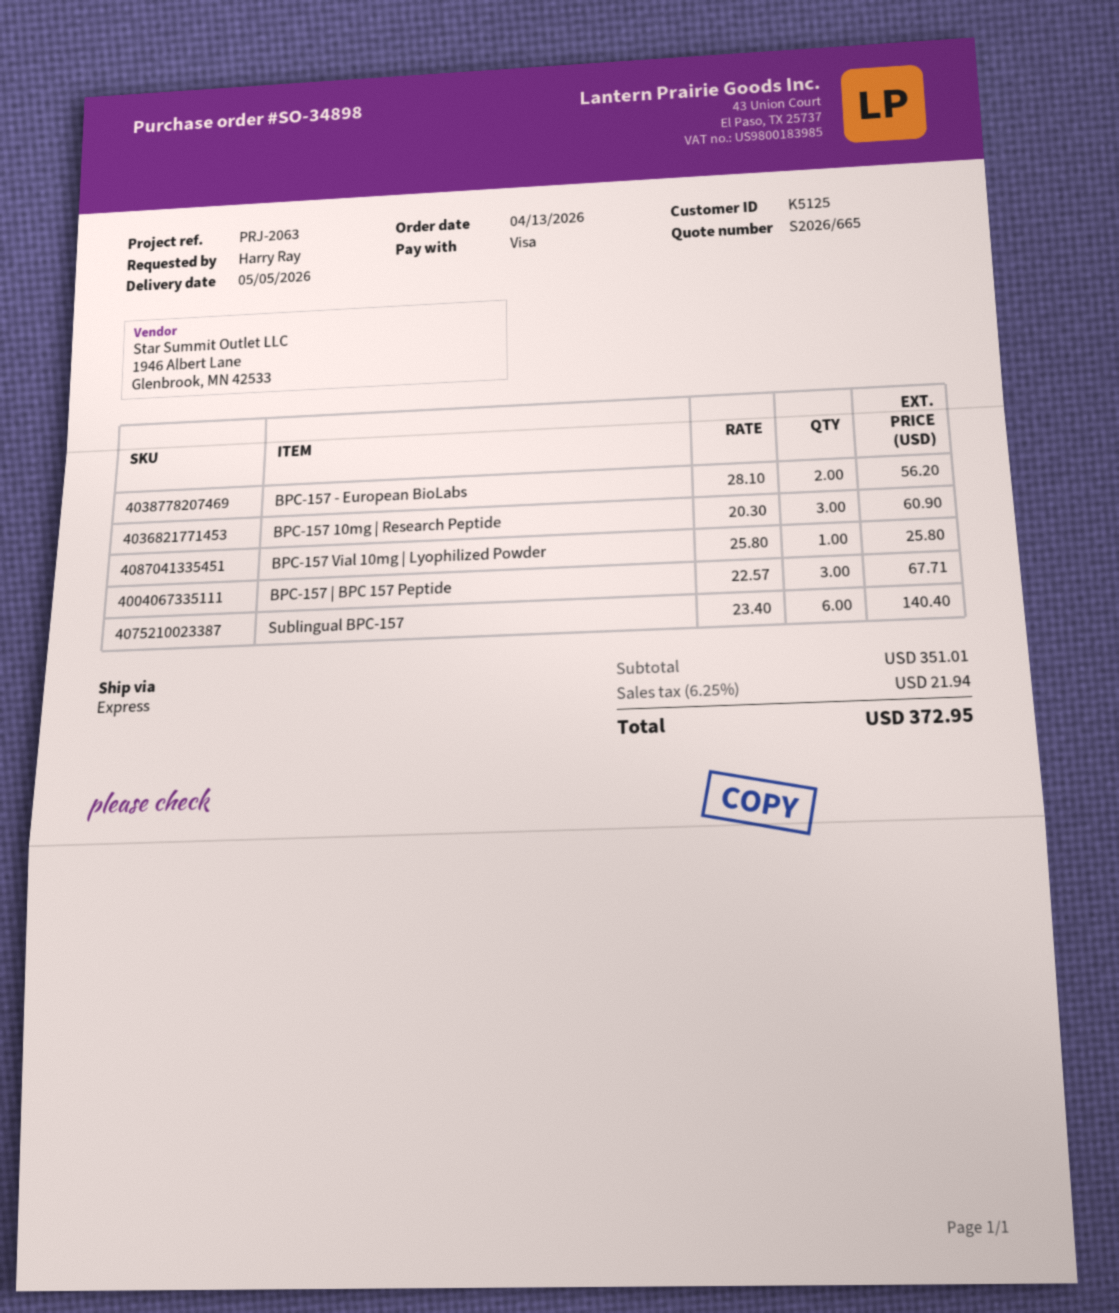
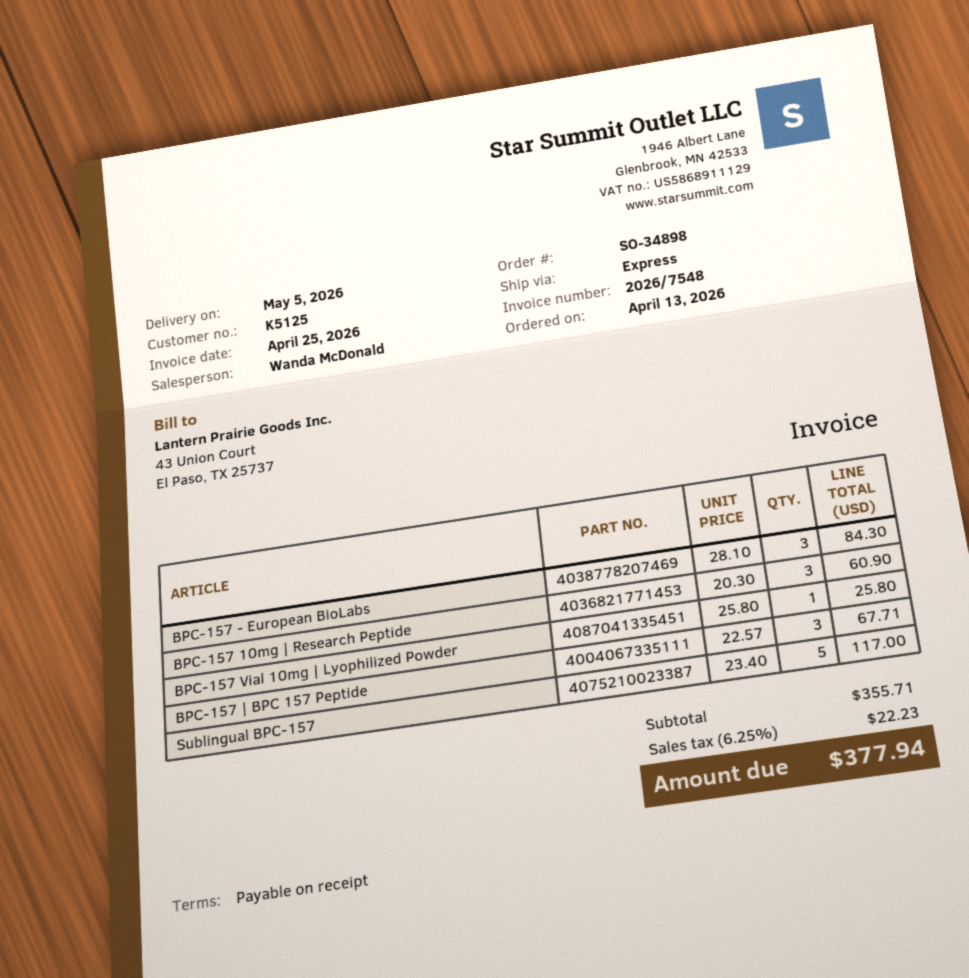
BPC-157 - European BioLabs: 2 x 28.10 = 56.20 -> 3 x 28.10 = 84.30
Sublingual BPC-157: 6 x 23.40 = 140.40 -> 5 x 23.40 = 117.00
subtotal: 351.01 -> 355.71
tax: 6.25% = 21.94 -> 6.25% = 22.23
total: 372.95 -> 377.94

